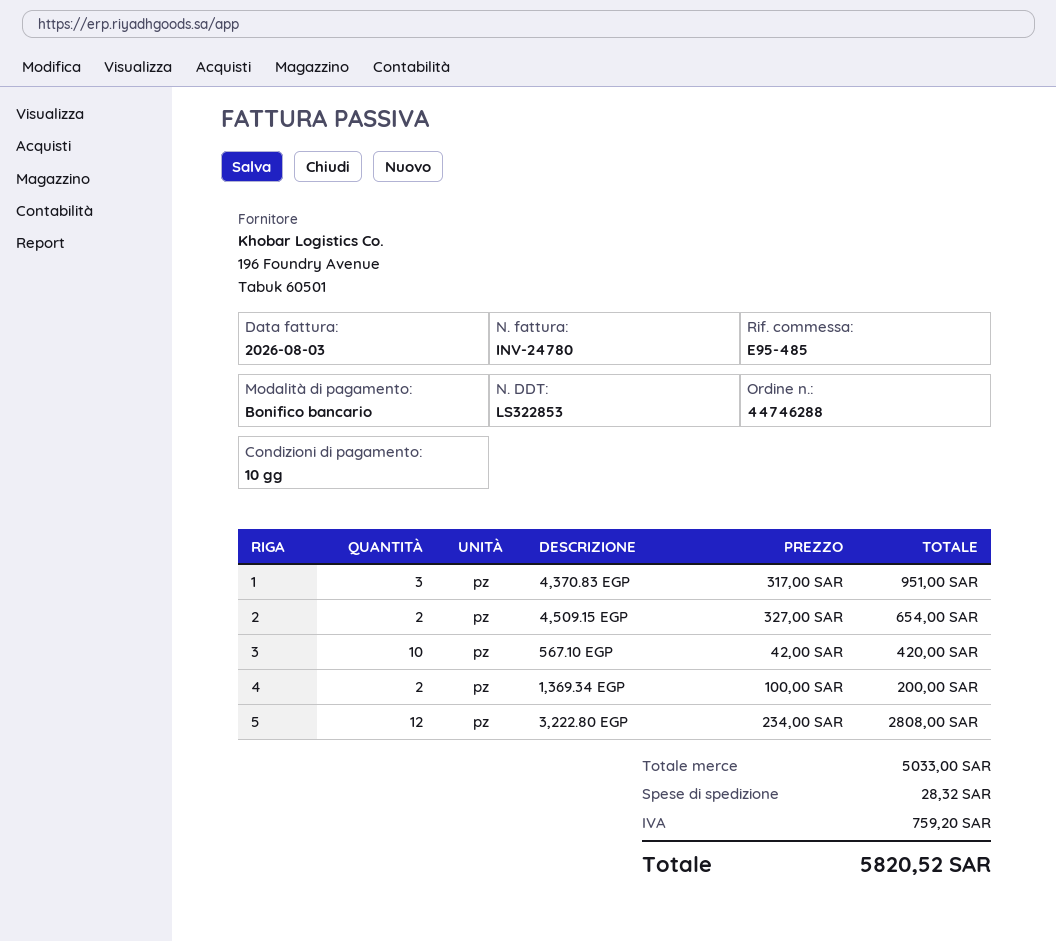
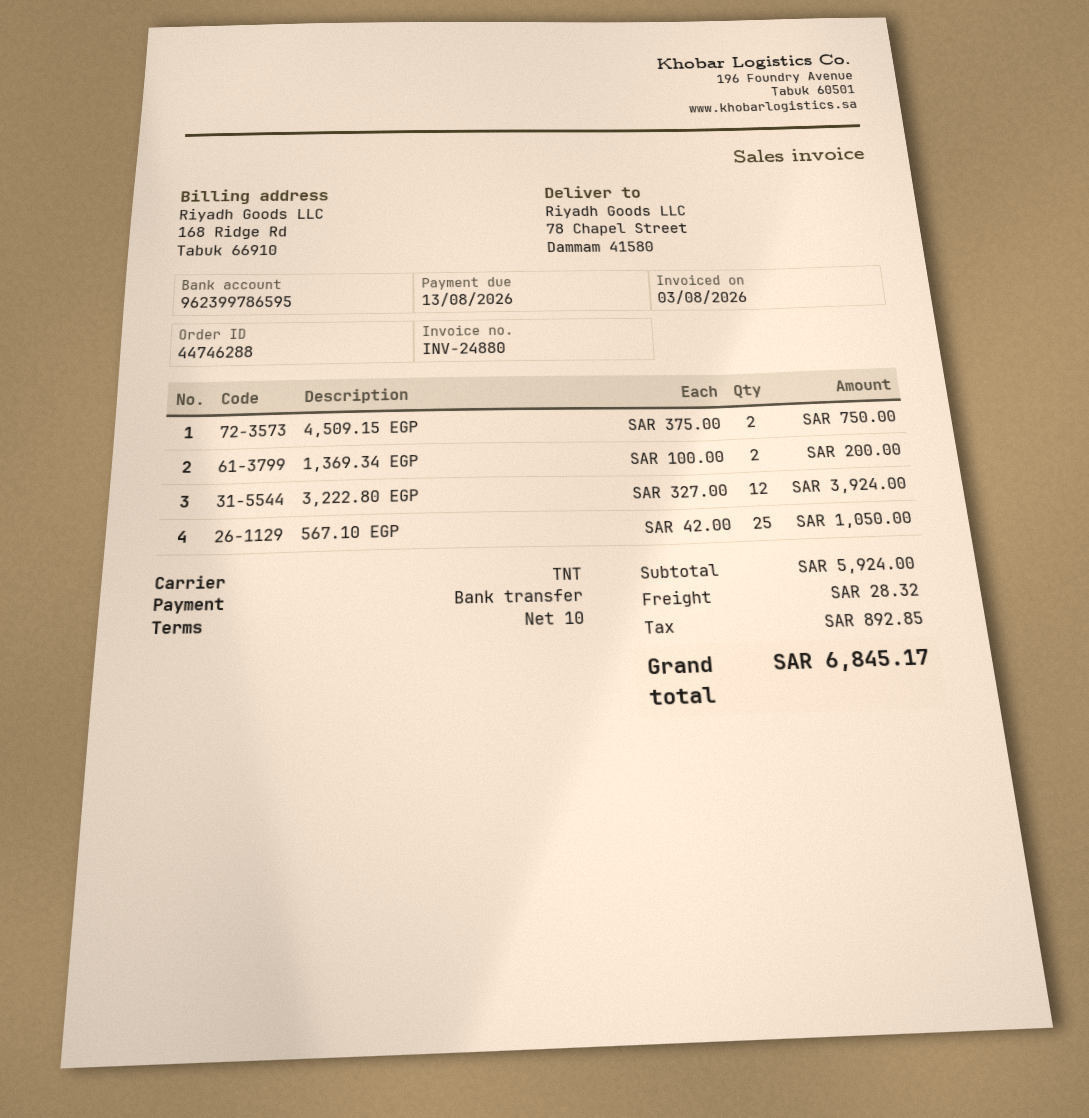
invoice number: INV-24780 -> INV-24880
4,370.83 EGP: 3 x 317.00 = 951.00 -> none
4,509.15 EGP: 2 x 327.00 = 654.00 -> 2 x 375.00 = 750.00
567.10 EGP: 10 x 42.00 = 420.00 -> 25 x 42.00 = 1050.00
3,222.80 EGP: 12 x 234.00 = 2808.00 -> 12 x 327.00 = 3924.00
subtotal: 5033.00 -> 5924.00
tax: 759.20 -> 892.85
total: 5820.52 -> 6845.17

